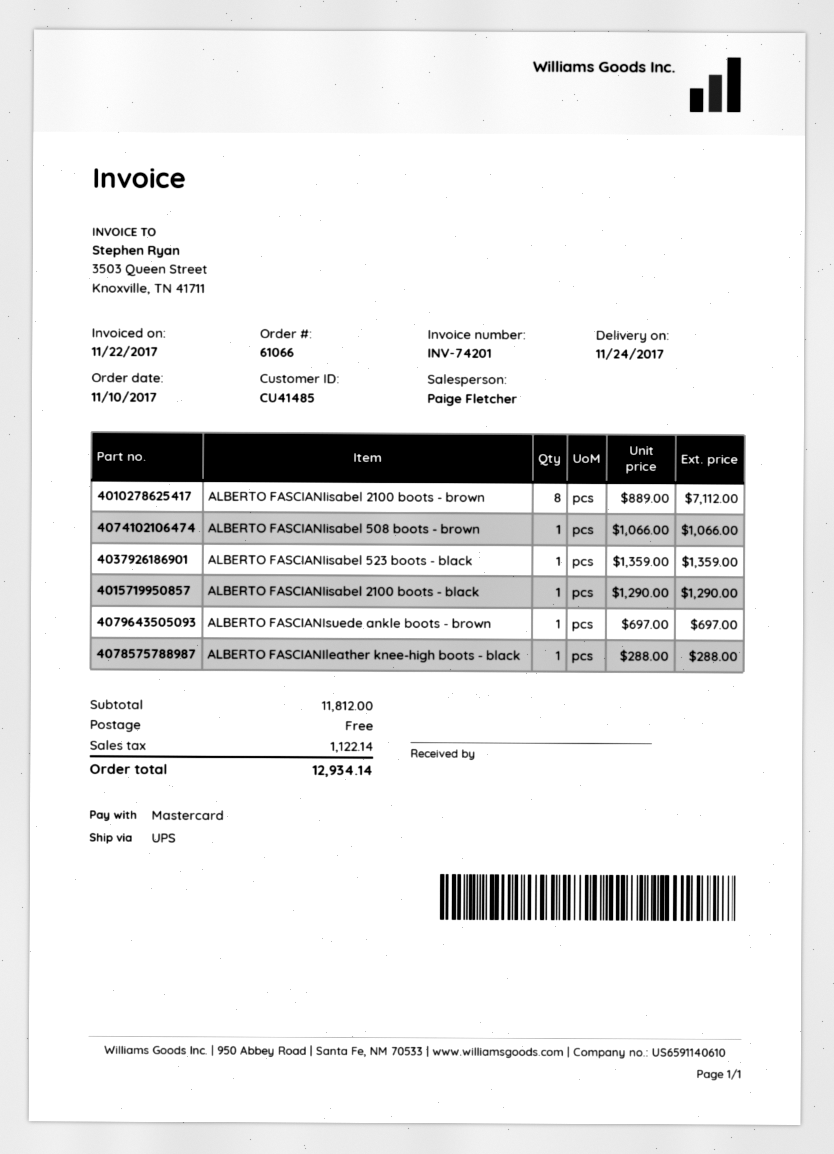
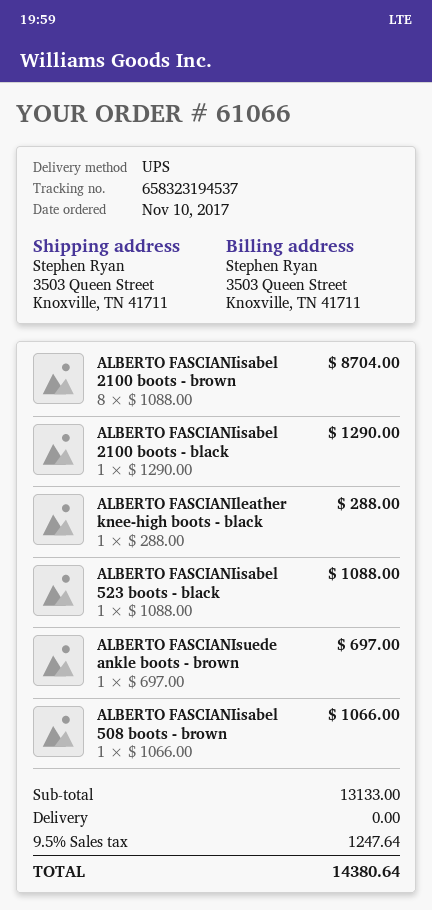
ALBERTO FASCIANIisabel 2100 boots - brown: 8 x 889.00 = 7112.00 -> 8 x 1088.00 = 8704.00
ALBERTO FASCIANIisabel 523 boots - black: 1 x 1359.00 = 1359.00 -> 1 x 1088.00 = 1088.00
subtotal: 11812.00 -> 13133.00
tax: 1122.14 -> 1247.64
total: 12934.14 -> 14380.64

